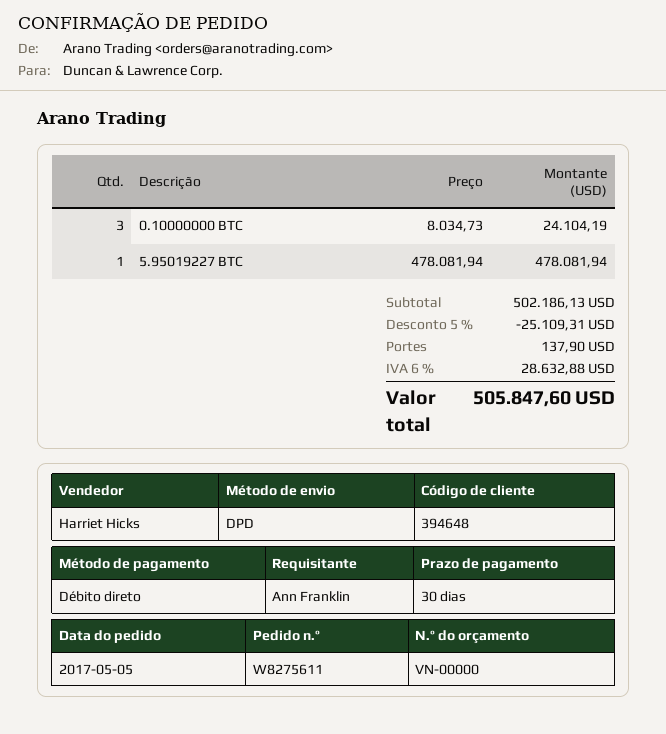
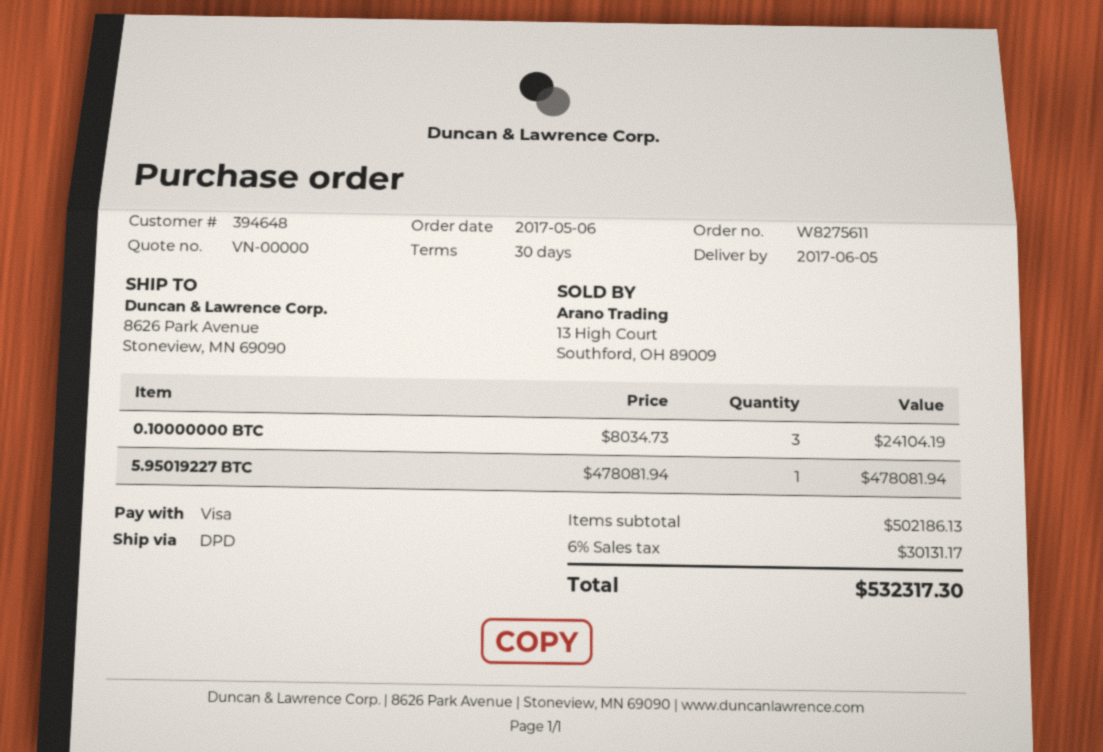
order date: 2017-05-05 -> 2017-05-06
payment method: direct debit -> Visa
discount: 5% = 25109.31 -> none
shipping: 137.90 -> none
tax: 6% = 28632.88 -> 6% = 30131.17
total: 505847.60 -> 532317.30

